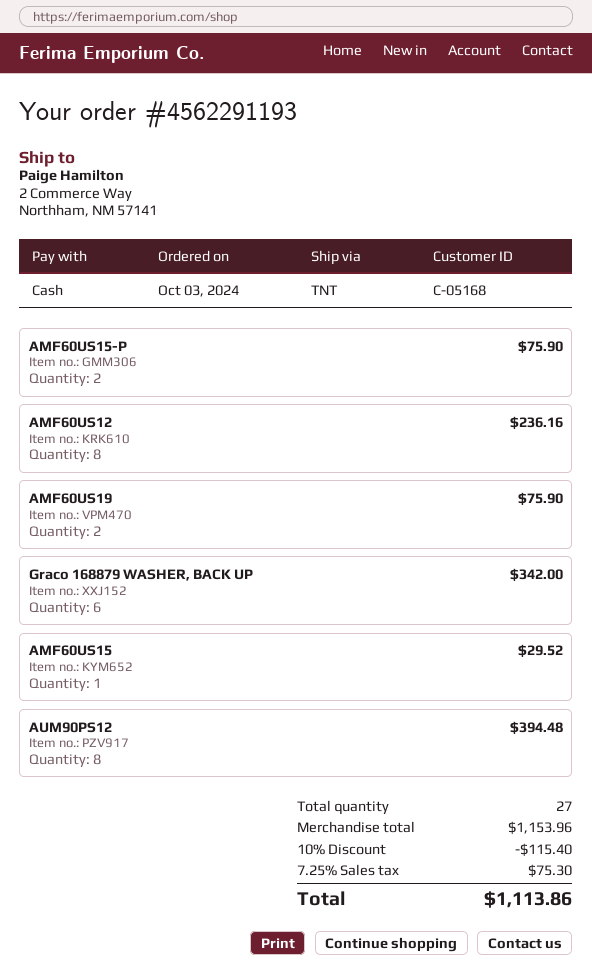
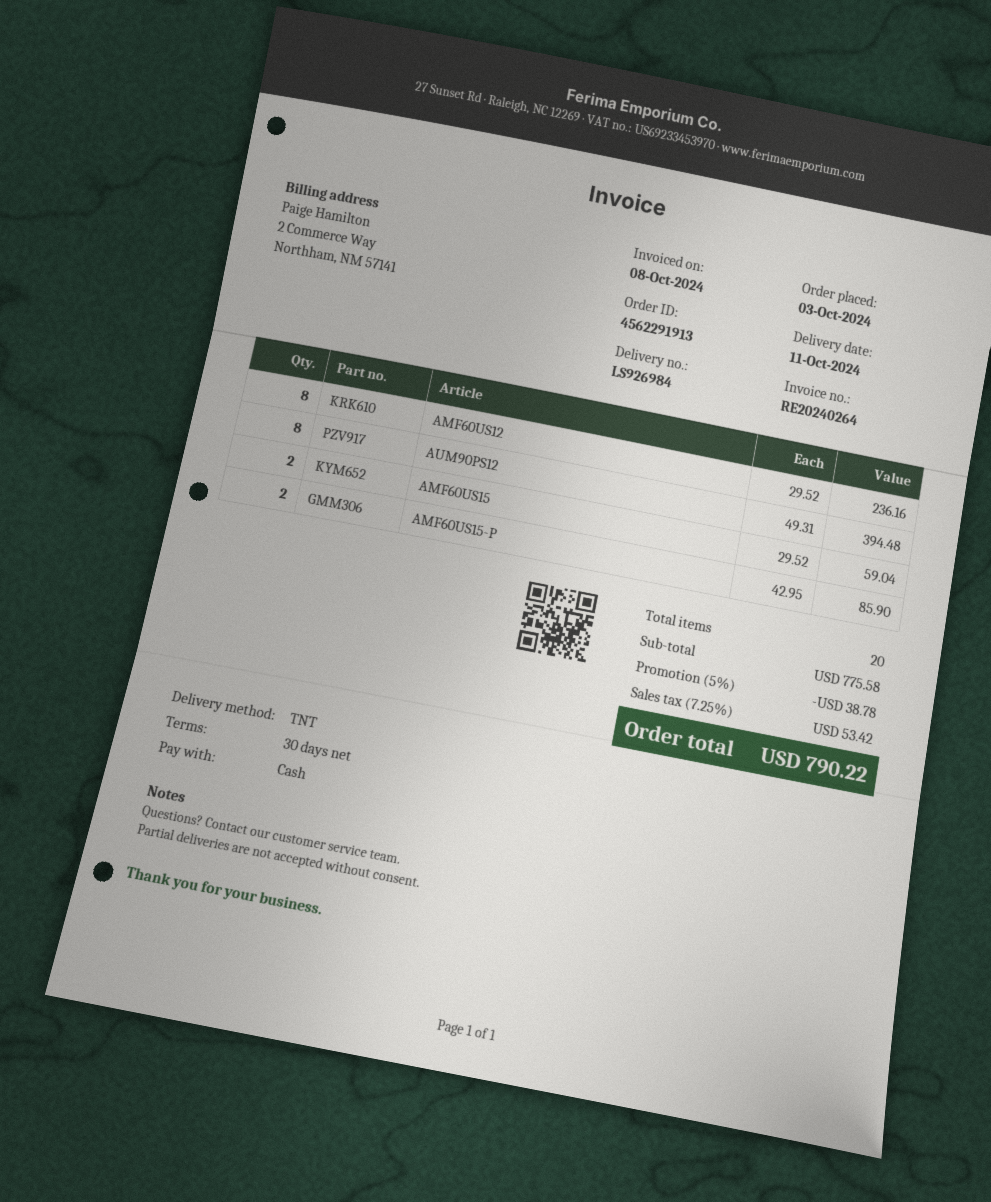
order number: 4562291193 -> 4562291913
AMF60US15-P: 2 for 75.90 -> 2 for 85.90
AMF60US19: 2 for 75.90 -> none
Graco 168879 WASHER, BACK UP: 6 for 342.00 -> none
AMF60US15: 1 for 29.52 -> 2 for 59.04
total quantity: 27 -> 20
subtotal: 1153.96 -> 775.58
discount: 10% = 115.40 -> 5% = 38.78
tax: 7.25% = 75.30 -> 7.25% = 53.42
total: 1113.86 -> 790.22

